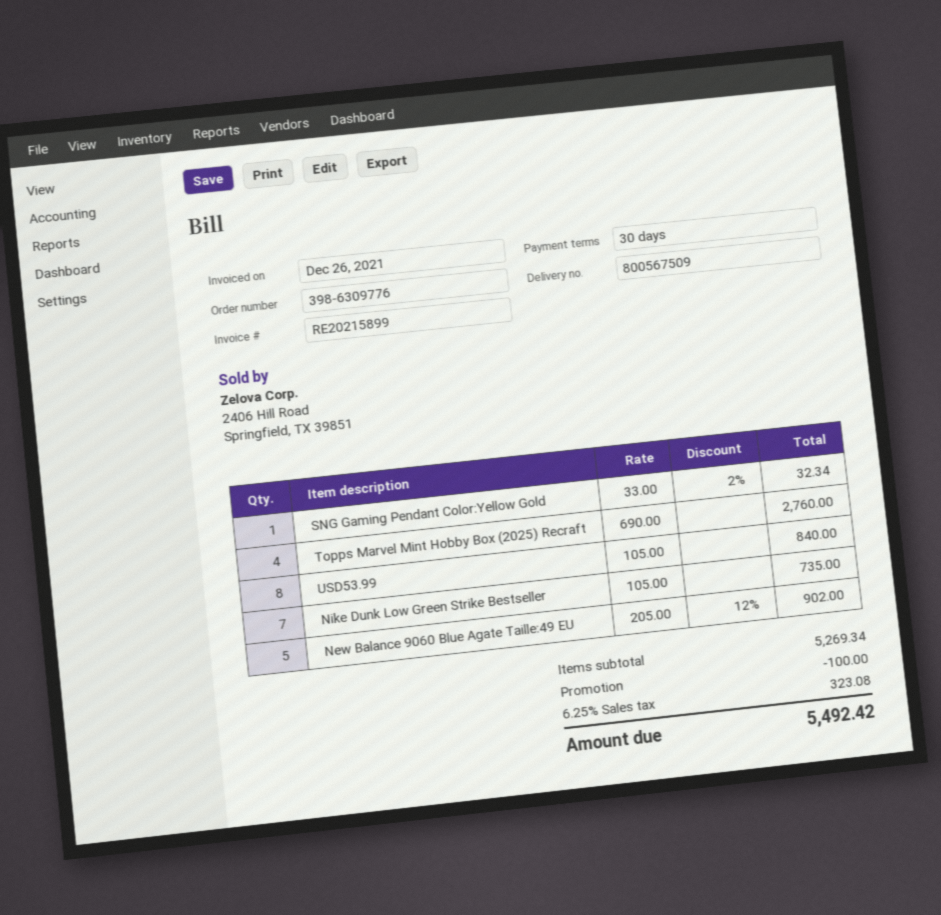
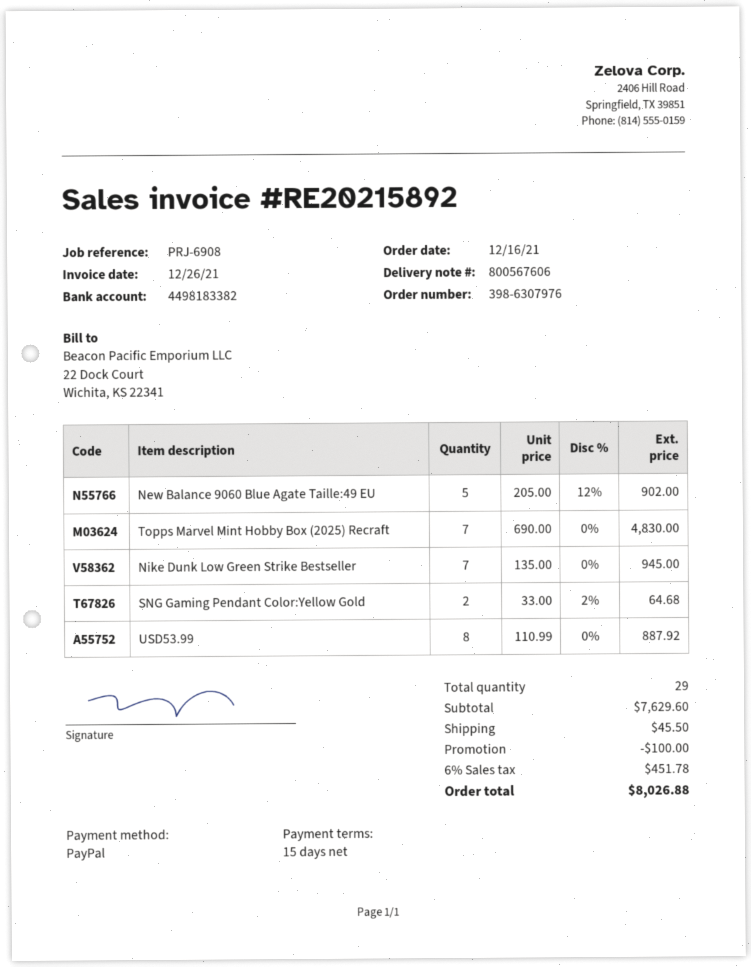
order number: 398-6309776 -> 398-6307976
delivery note number: 800567509 -> 800567606
invoice number: RE20215899 -> RE20215892
payment terms: 30 days -> 15 days
SNG Gaming Pendant Color:Yellow Gold: 1 x 33.00 - 2% = 32.34 -> 2 x 33.00 - 2% = 64.68
Topps Marvel Mint Hobby Box (2025) Recraft: 4 x 690.00 = 2760.00 -> 7 x 690.00 = 4830.00
USD53.99: 8 x 105.00 = 840.00 -> 8 x 110.99 = 887.92
Nike Dunk Low Green Strike Bestseller: 7 x 105.00 = 735.00 -> 7 x 135.00 = 945.00
subtotal: 5269.34 -> 7629.60
shipping: none -> 45.50
tax: 6.25% = 323.08 -> 6% = 451.78
total: 5492.42 -> 8026.88

